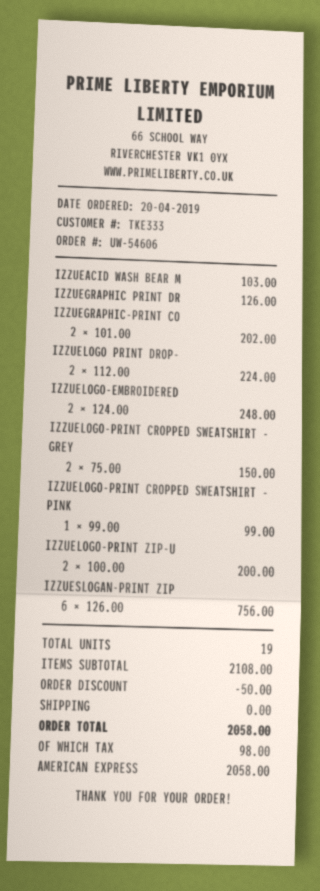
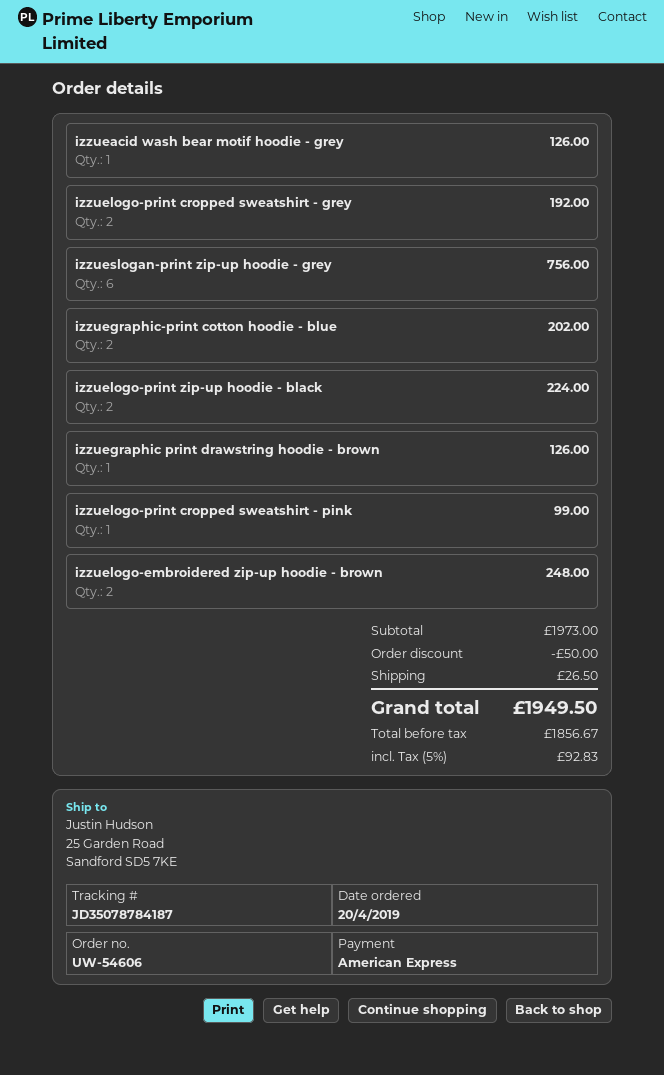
IZZUEACID WASH BEAR M: 1 for 103.00 -> 1 for 126.00
IZZUELOGO PRINT DROP-: 2 for 224.00 -> none
IZZUELOGO-PRINT CROPPED SWEATSHIRT - GREY: 2 for 150.00 -> 2 for 192.00
IZZUELOGO-PRINT ZIP-U: 2 for 200.00 -> 2 for 224.00
subtotal: 2108.00 -> 1973.00
shipping: 0.00 -> 26.50
tax: 98.00 -> 92.83
total: 2058.00 -> 1949.50

